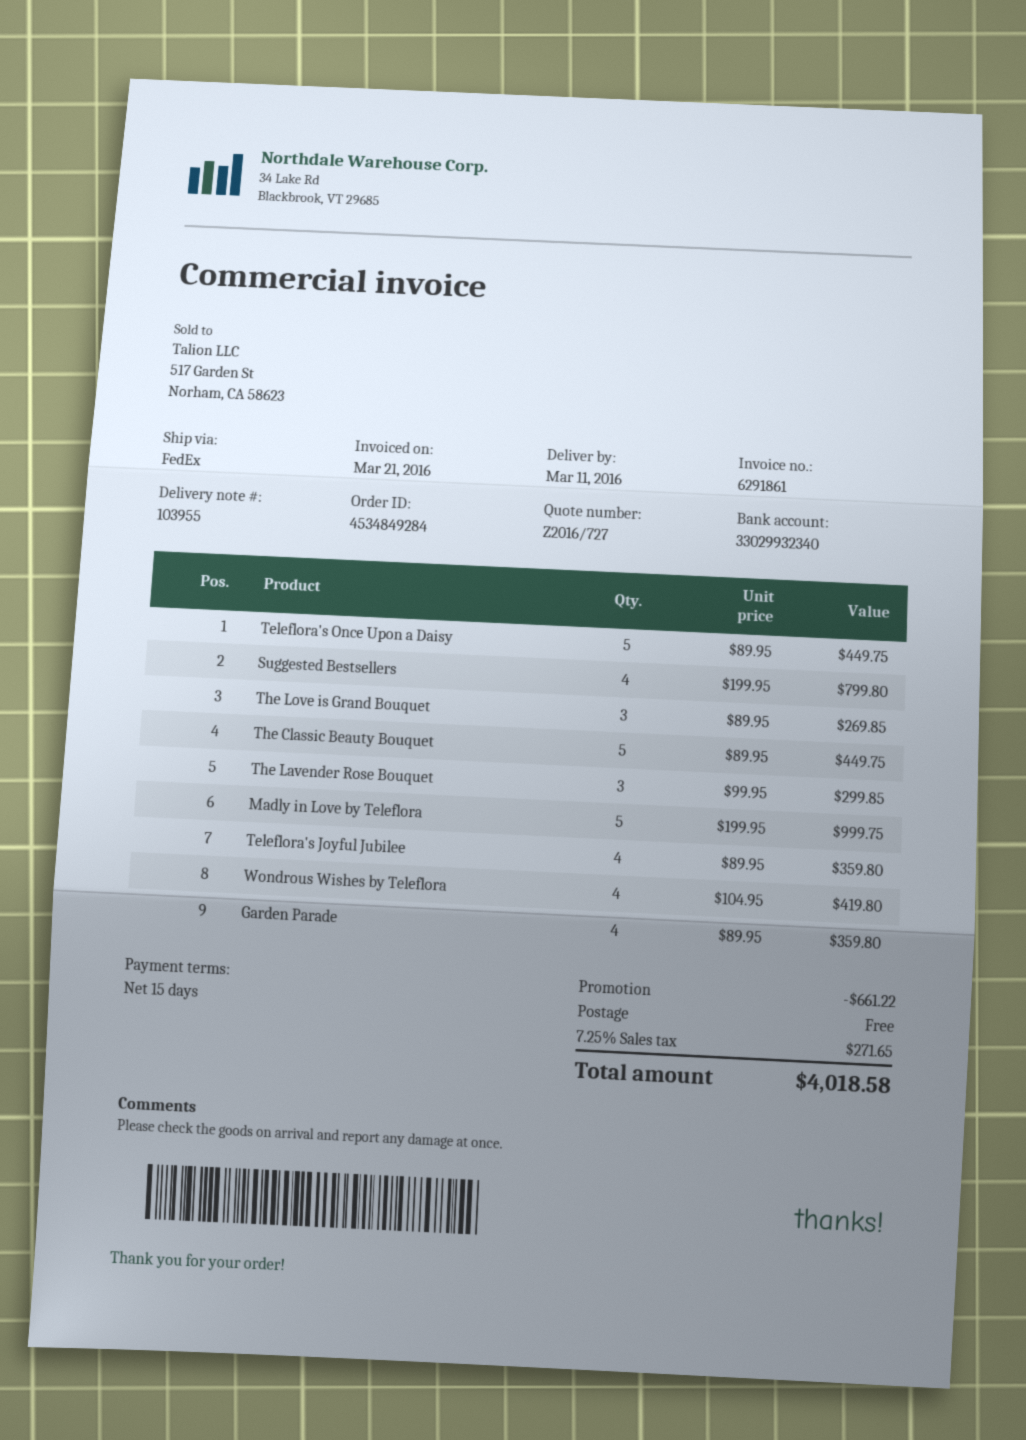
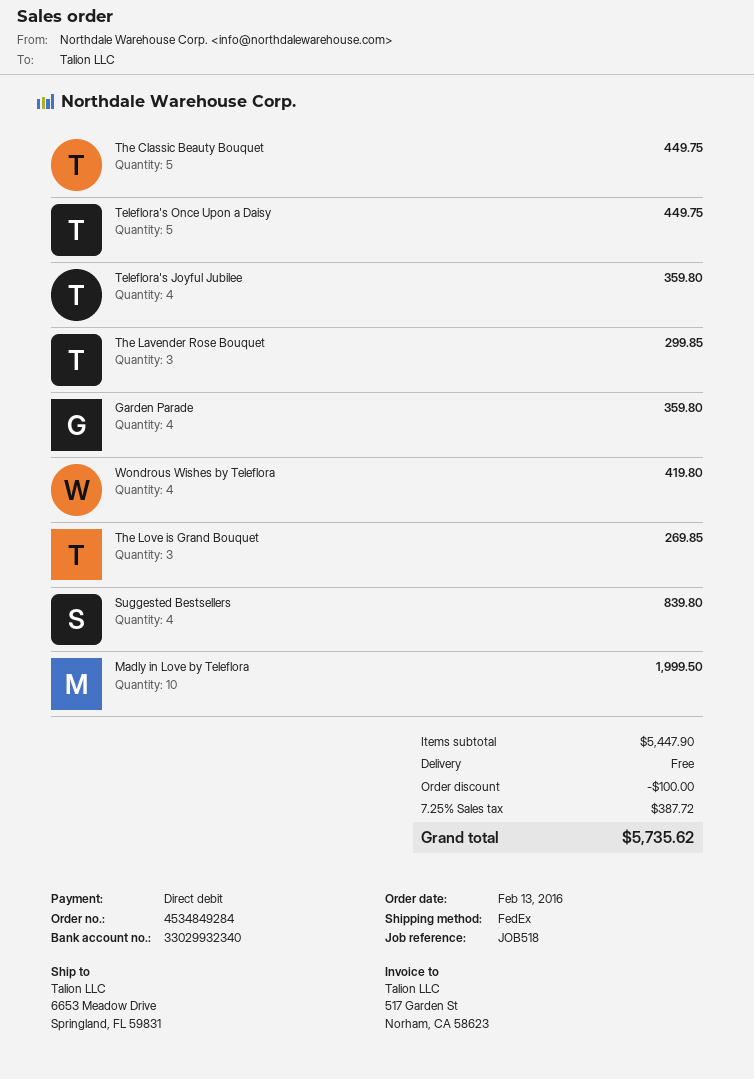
Suggested Bestsellers: 4 for 799.80 -> 4 for 839.80
Madly in Love by Teleflora: 5 for 999.75 -> 10 for 1999.50
discount: 661.22 -> 100.00
tax: 7.25% = 271.65 -> 7.25% = 387.72
total: 4018.58 -> 5735.62

